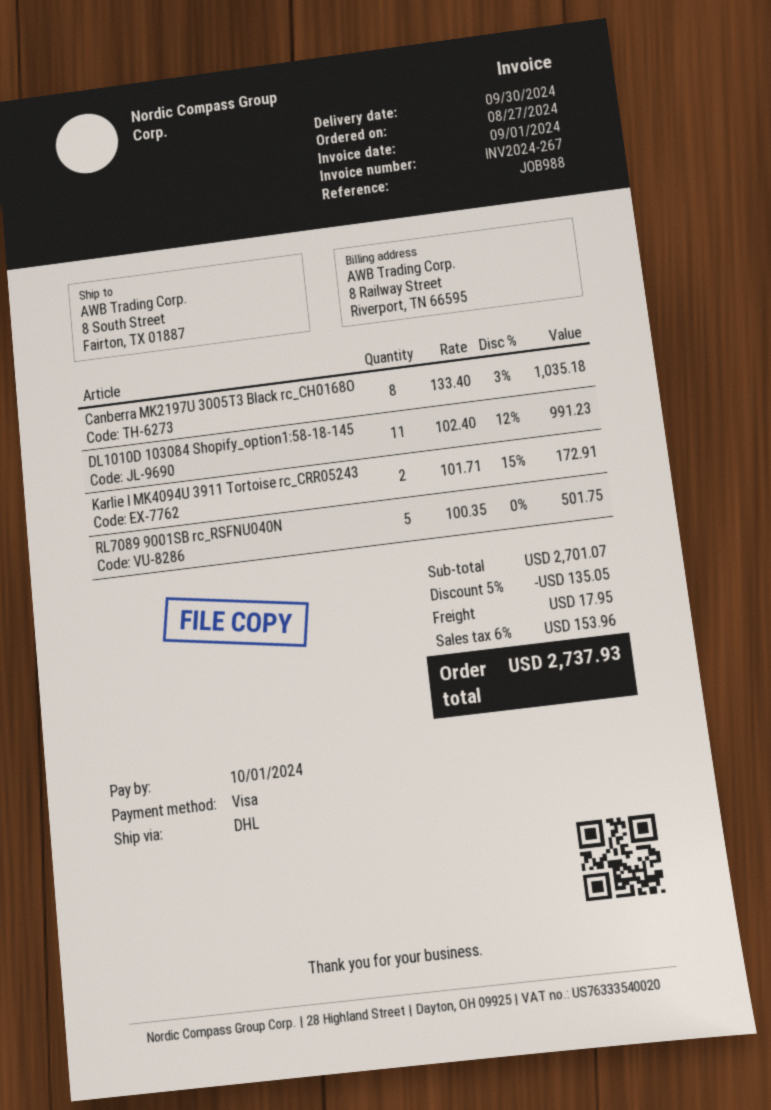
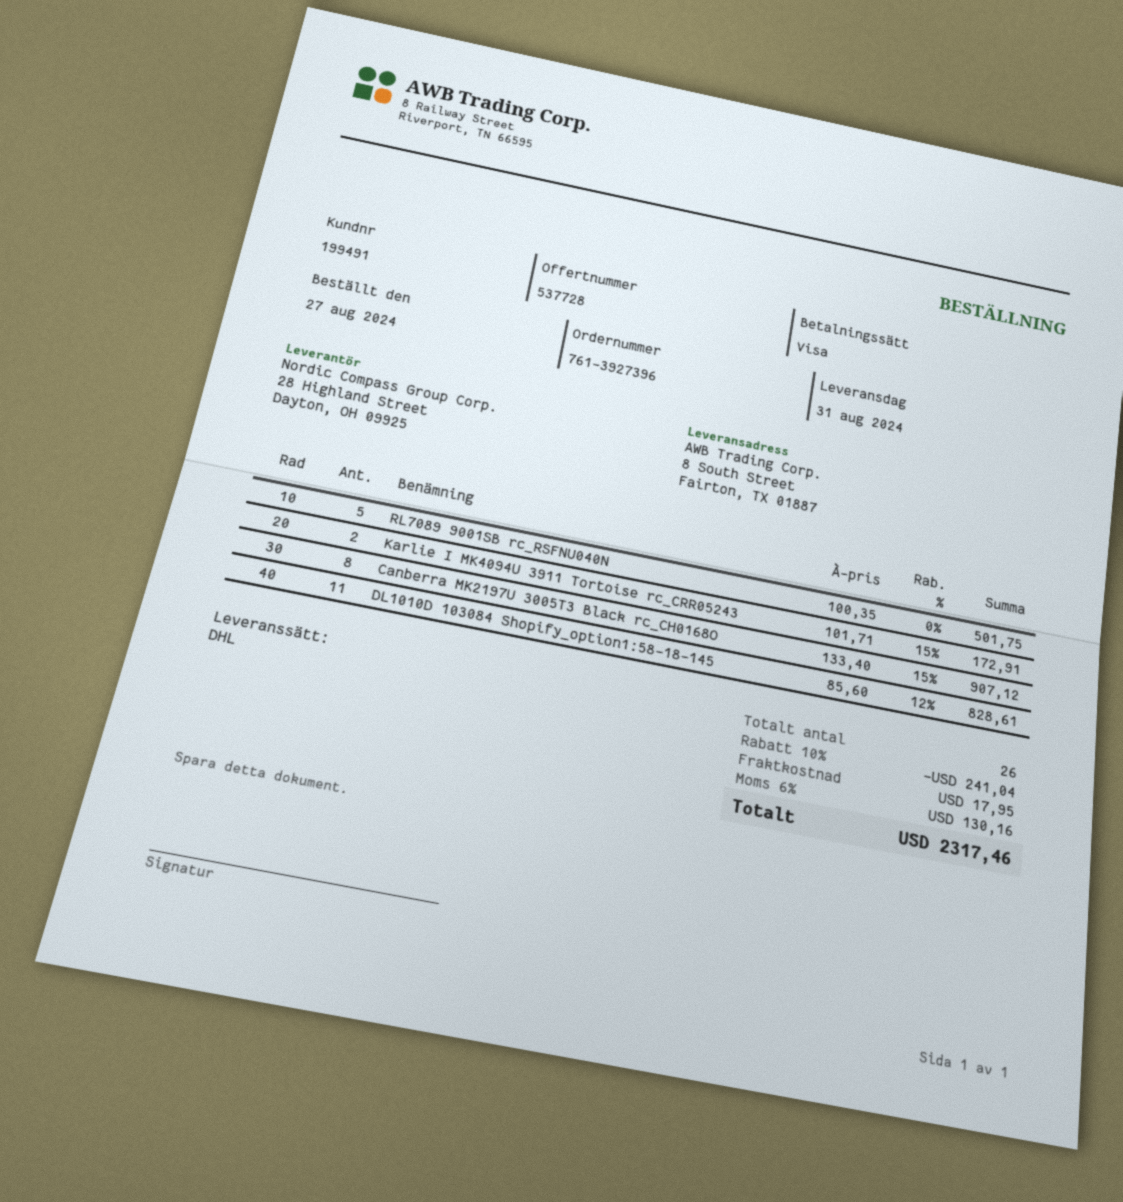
delivery date: 2024-09-30 -> 2024-08-31
Canberra MK2197U 3005T3 Black rc_CH0168O: 8 x 133.40 - 3% = 1035.18 -> 8 x 133.40 - 15% = 907.12
DL1010D 103084 Shopify_option1:58-18-145: 11 x 102.40 - 12% = 991.23 -> 11 x 85.60 - 12% = 828.61
discount: 5% = 135.05 -> 10% = 241.04
tax: 6% = 153.96 -> 6% = 130.16
total: 2737.93 -> 2317.46

